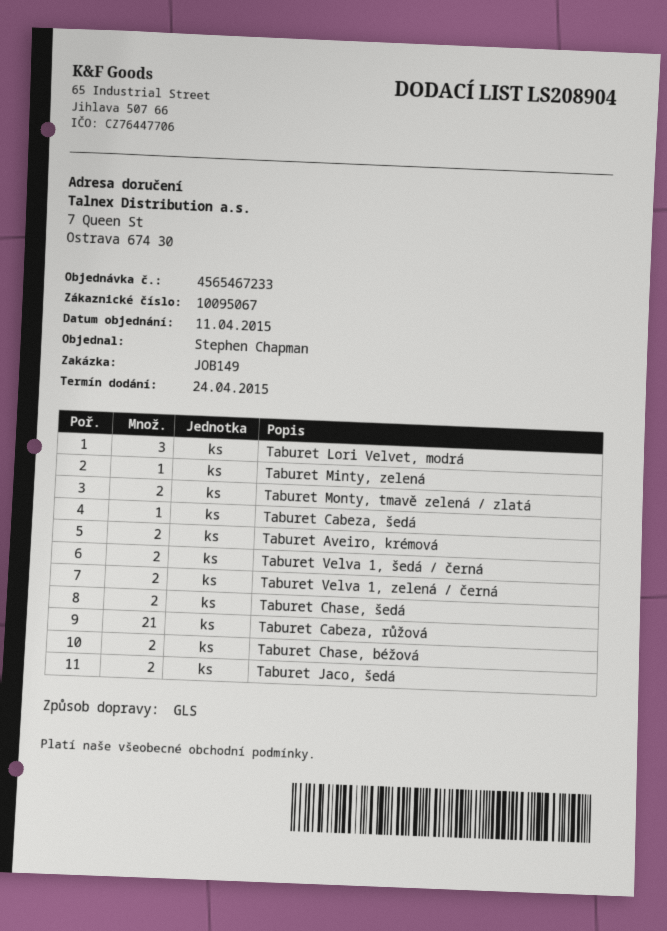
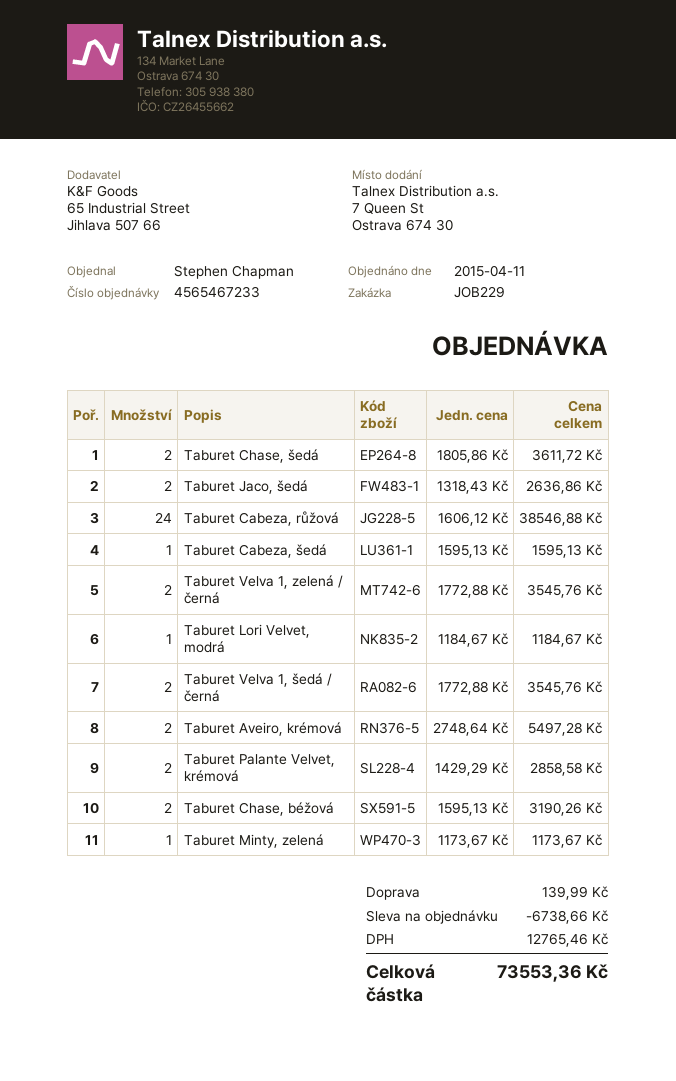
reference: JOB149 -> JOB229
Taburet Lori Velvet, modrá: 3 -> 1
Taburet Monty, tmavě zelená / zlatá: 2 -> none
Taburet Cabeza, růžová: 21 -> 24
Taburet Palante Velvet, krémová: none -> 2

